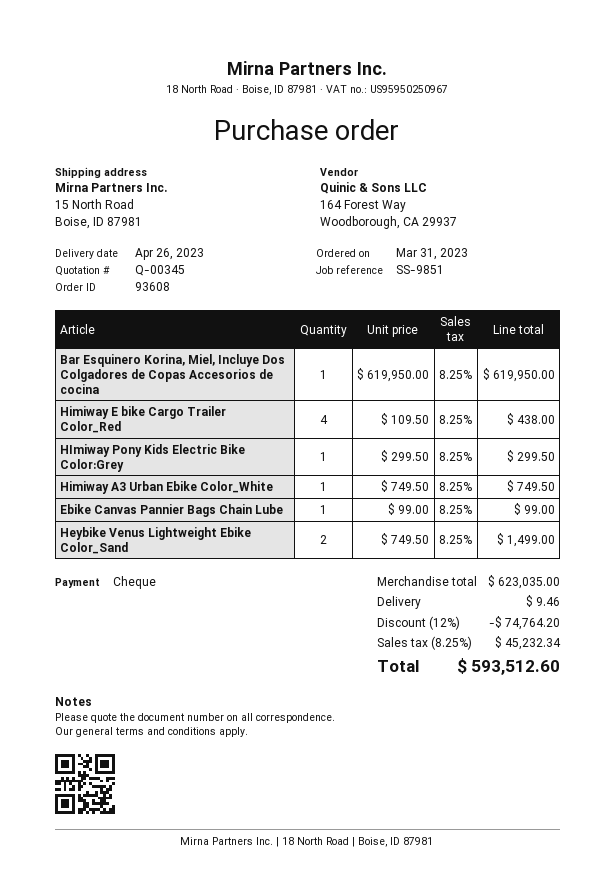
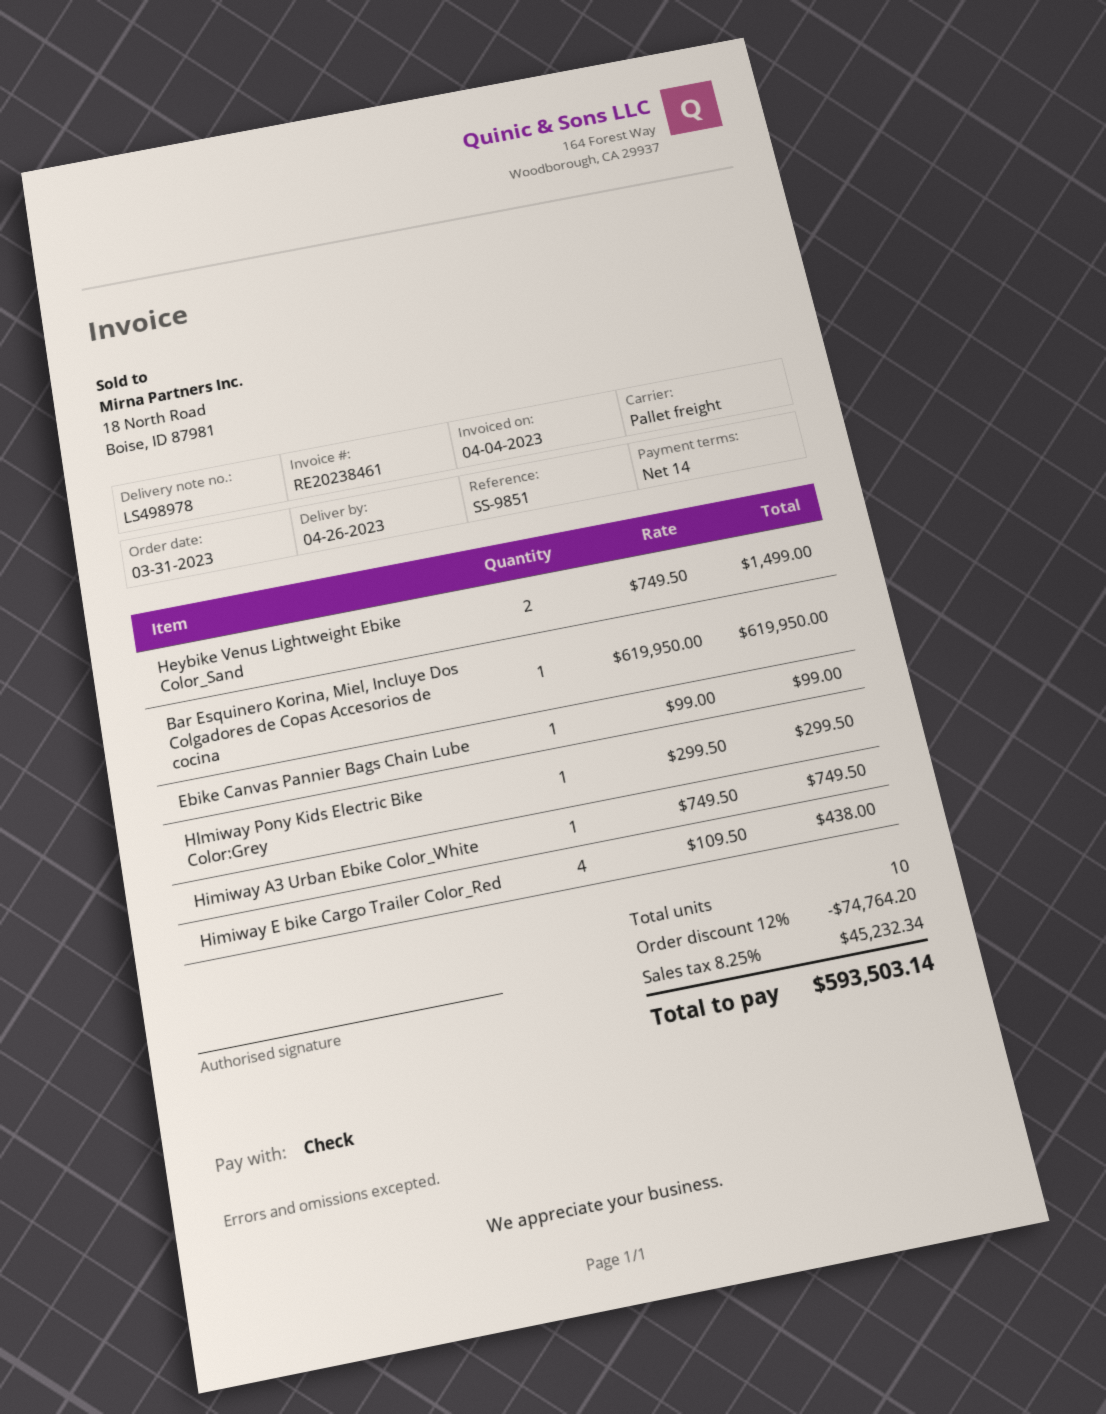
shipping: 9.46 -> none
total: 593512.60 -> 593503.14

